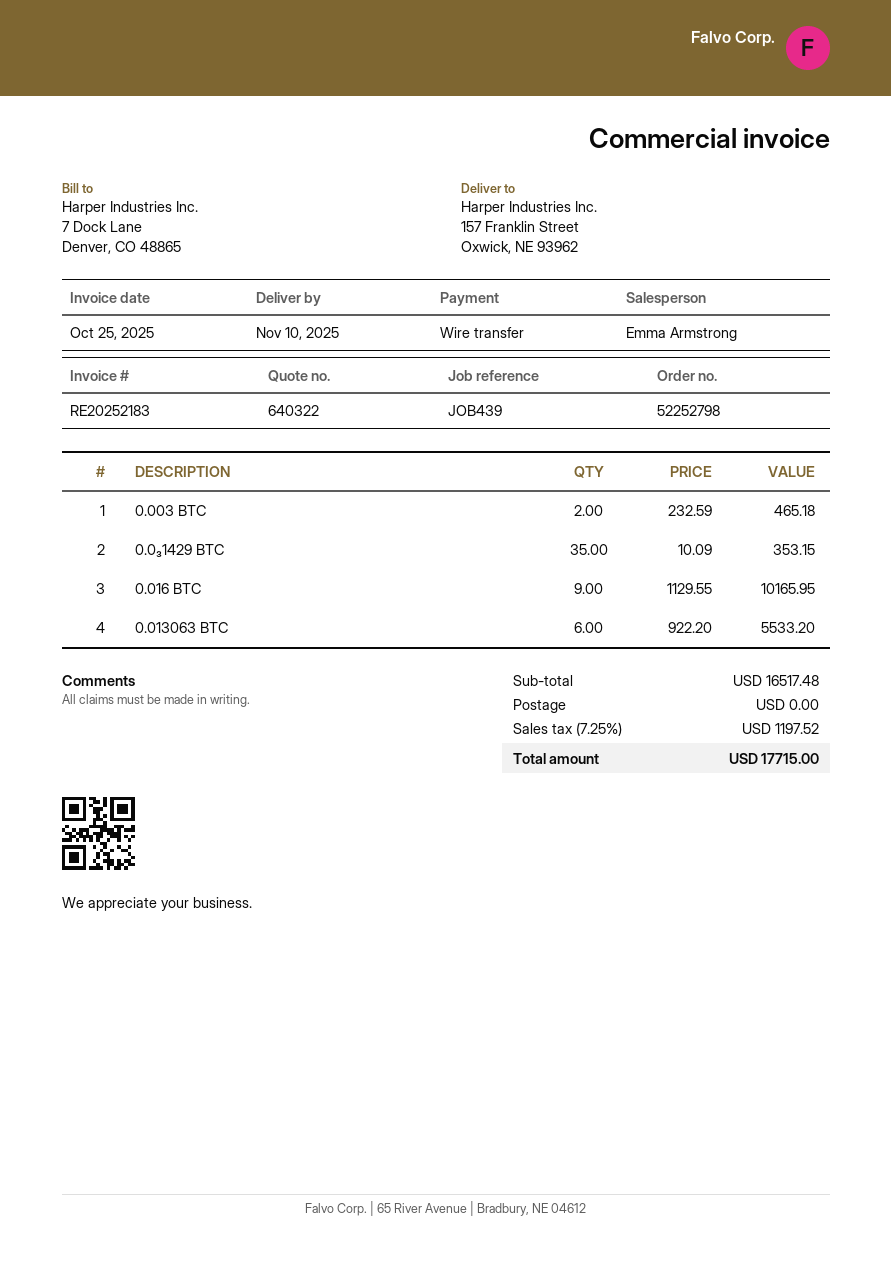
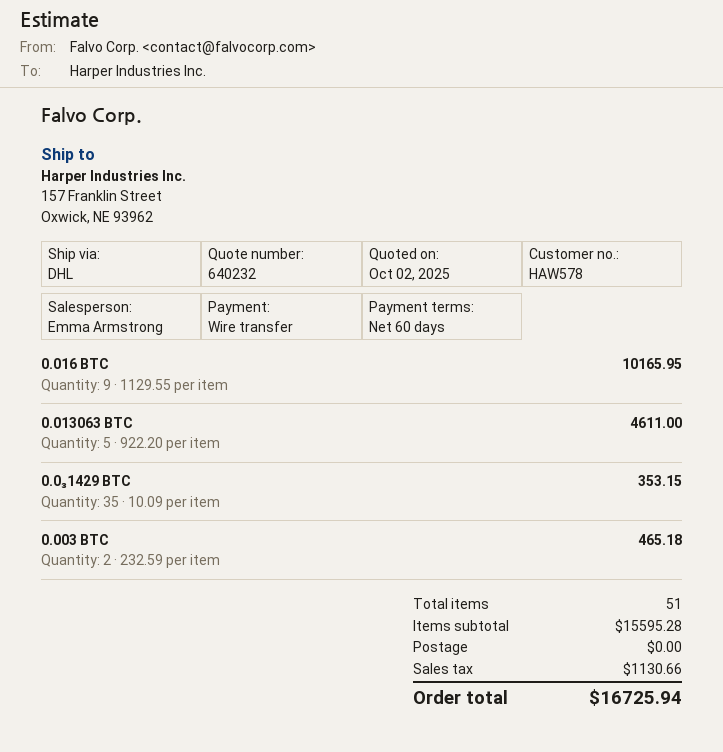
quote number: 640322 -> 640232
0.013063 BTC: 6 x 922.20 = 5533.20 -> 5 x 922.20 = 4611.00
subtotal: 16517.48 -> 15595.28
tax: 1197.52 -> 1130.66
total: 17715.00 -> 16725.94

